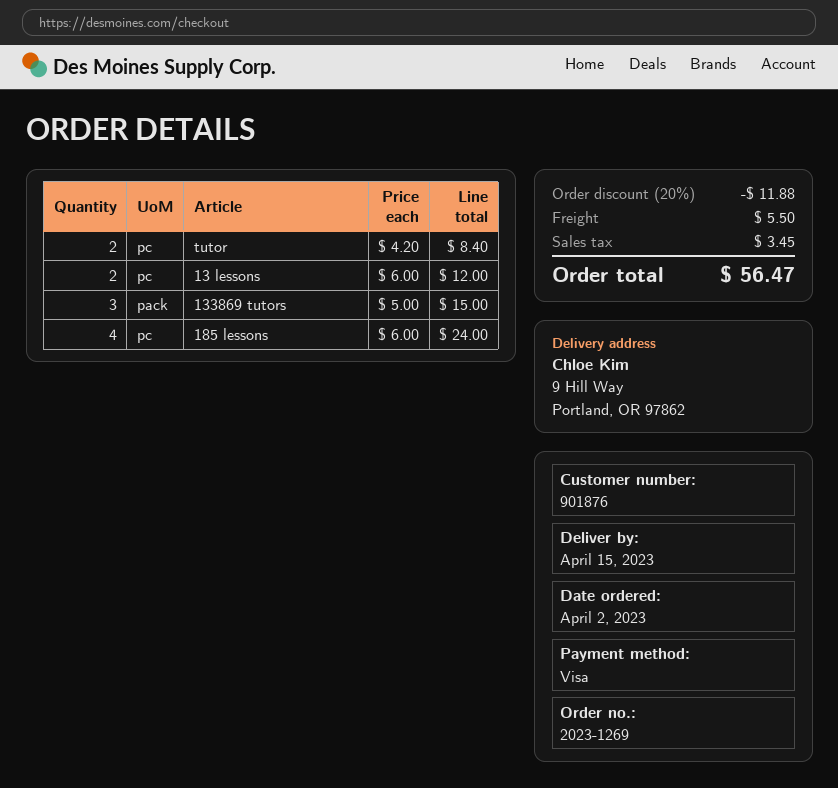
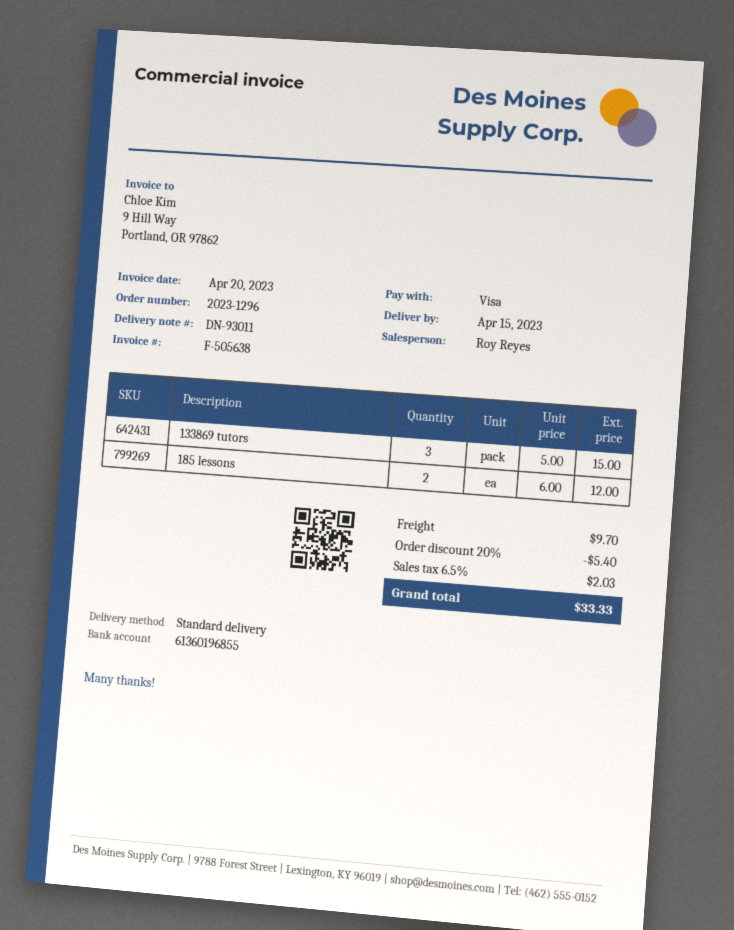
order number: 2023-1269 -> 2023-1296
tutor: 2 x 4.20 = 8.40 -> none
13 lessons: 2 x 6.00 = 12.00 -> none
185 lessons: 4 x 6.00 = 24.00 -> 2 x 6.00 = 12.00
discount: 20% = 11.88 -> 20% = 5.40
shipping: 5.50 -> 9.70
tax: 3.45 -> 2.03
total: 56.47 -> 33.33

